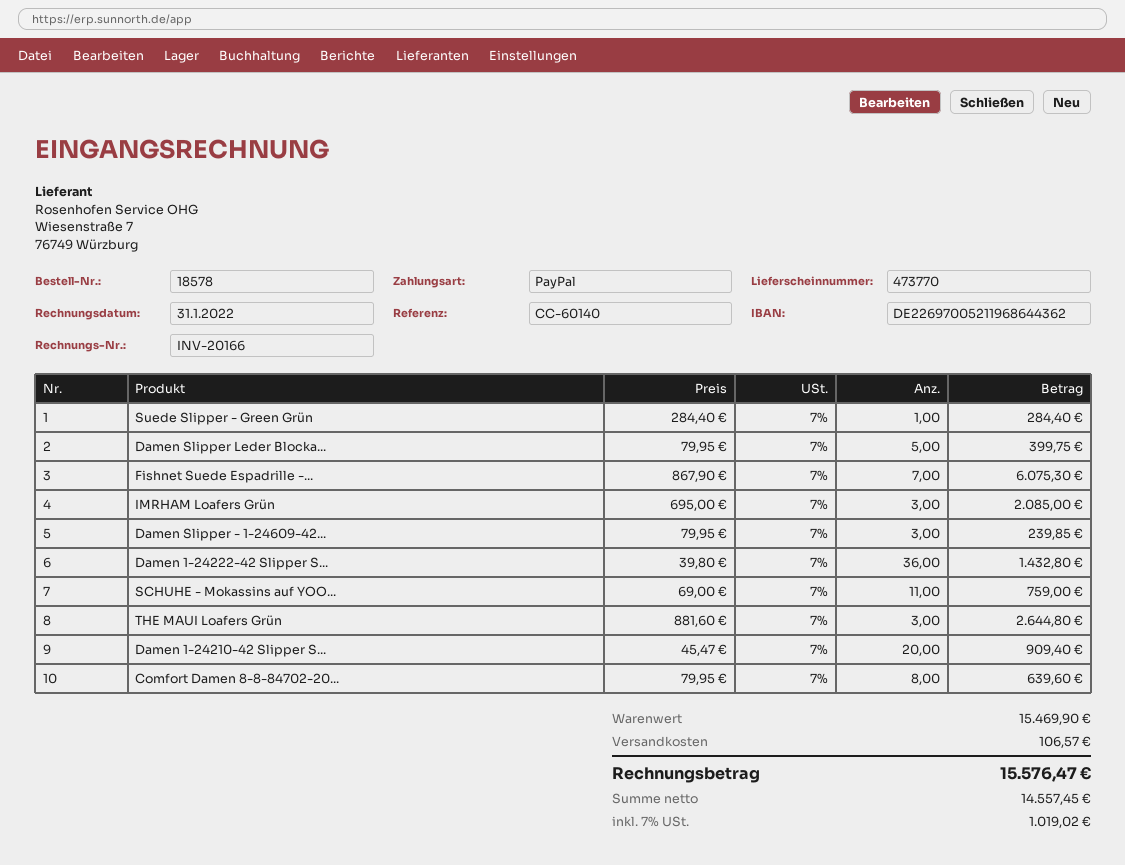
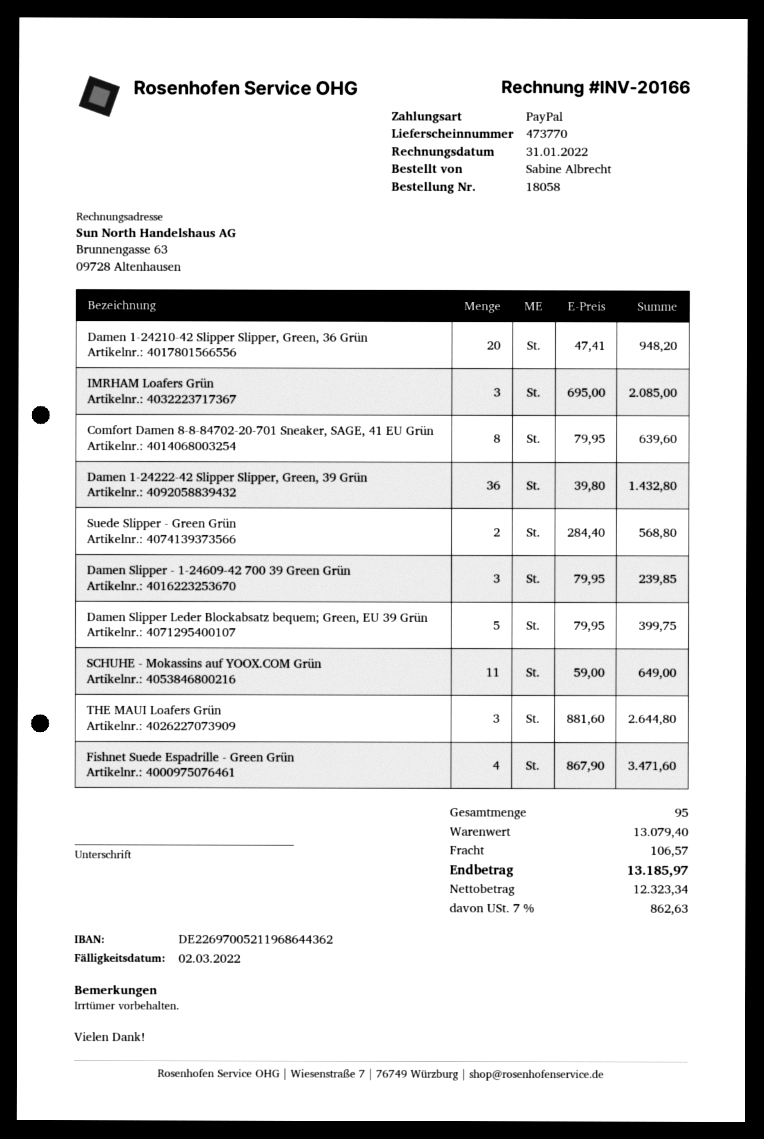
order number: 18578 -> 18058
Suede Slipper - Green Grün: 1 x 284.40 = 284.40 -> 2 x 284.40 = 568.80
Fishnet Suede Espadrille -...: 7 x 867.90 = 6075.30 -> 4 x 867.90 = 3471.60
SCHUHE - Mokassins auf YOO...: 11 x 69.00 = 759.00 -> 11 x 59.00 = 649.00
Damen 1-24210-42 Slipper S...: 20 x 45.47 = 909.40 -> 20 x 47.41 = 948.20
subtotal: 15469.90 -> 13079.40
net: 14557.45 -> 12323.34
tax: 7% = 1019.02 -> 7% = 862.63
total: 15576.47 -> 13185.97

